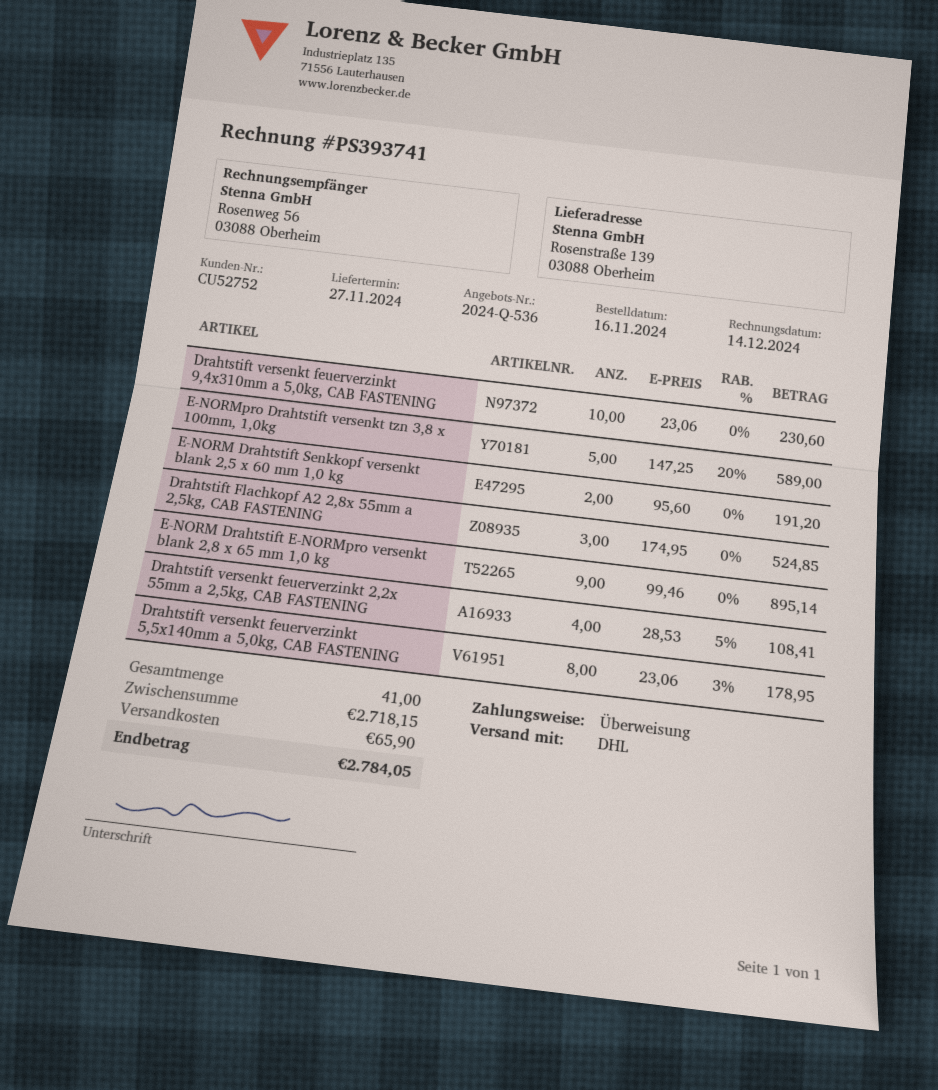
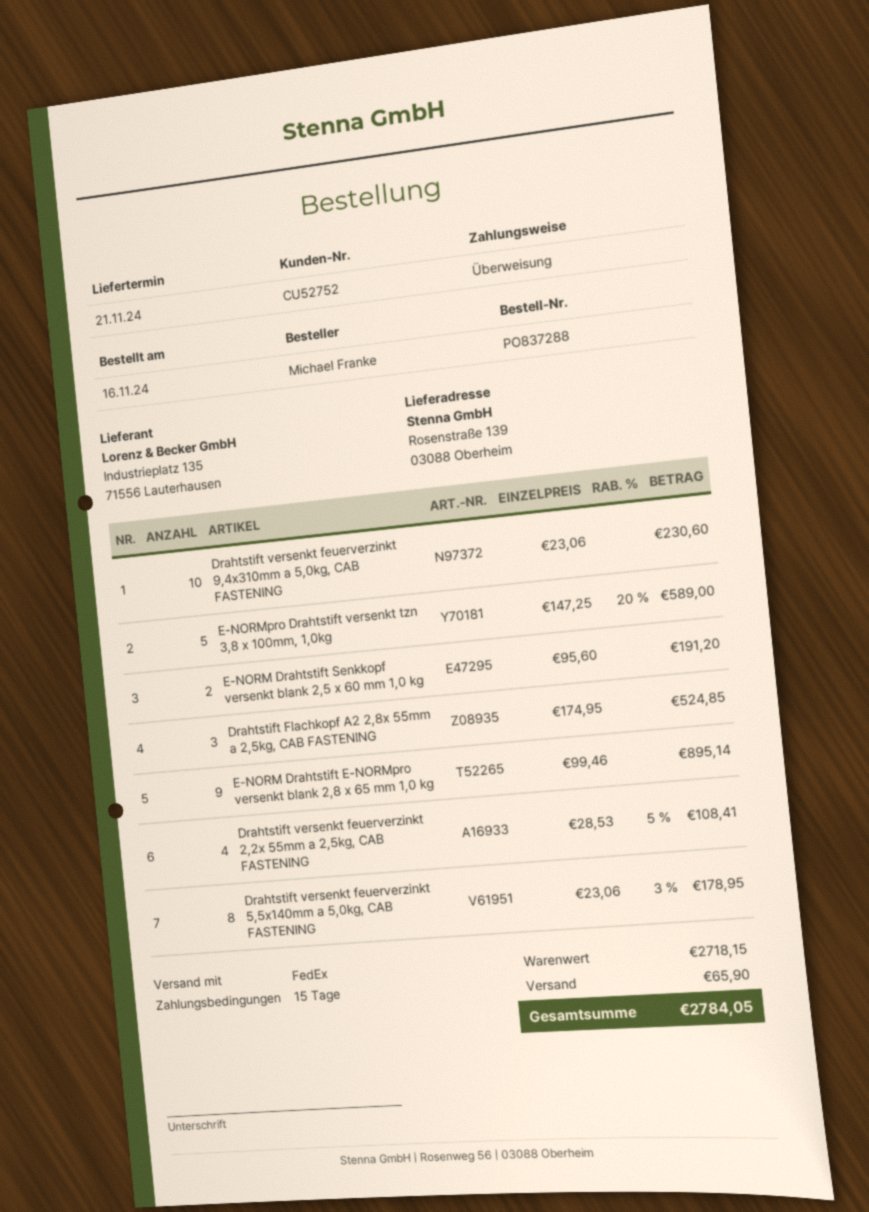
delivery date: 2024-11-27 -> 2024-11-21
shipping method: DHL -> FedEx

